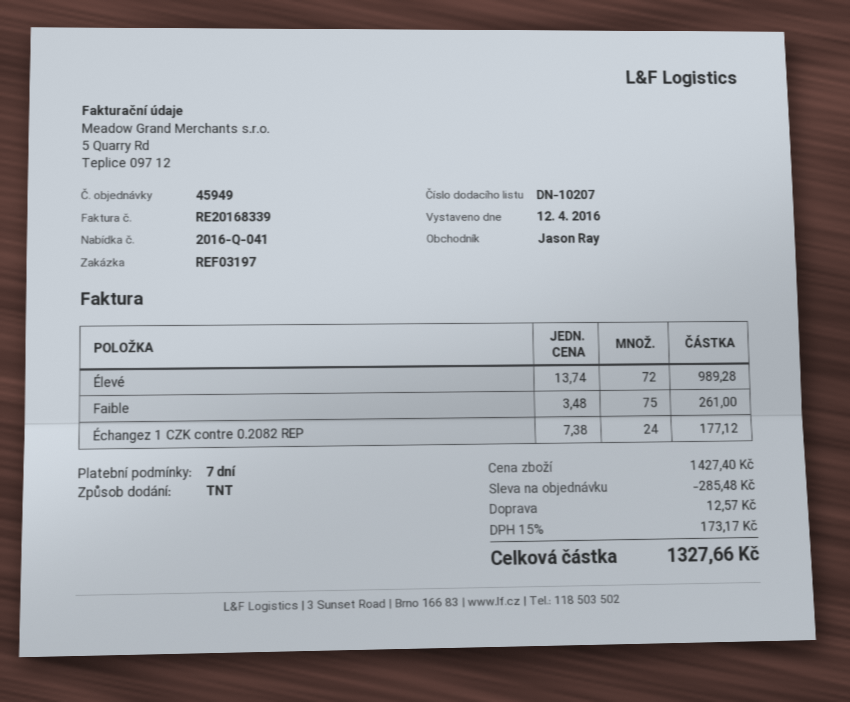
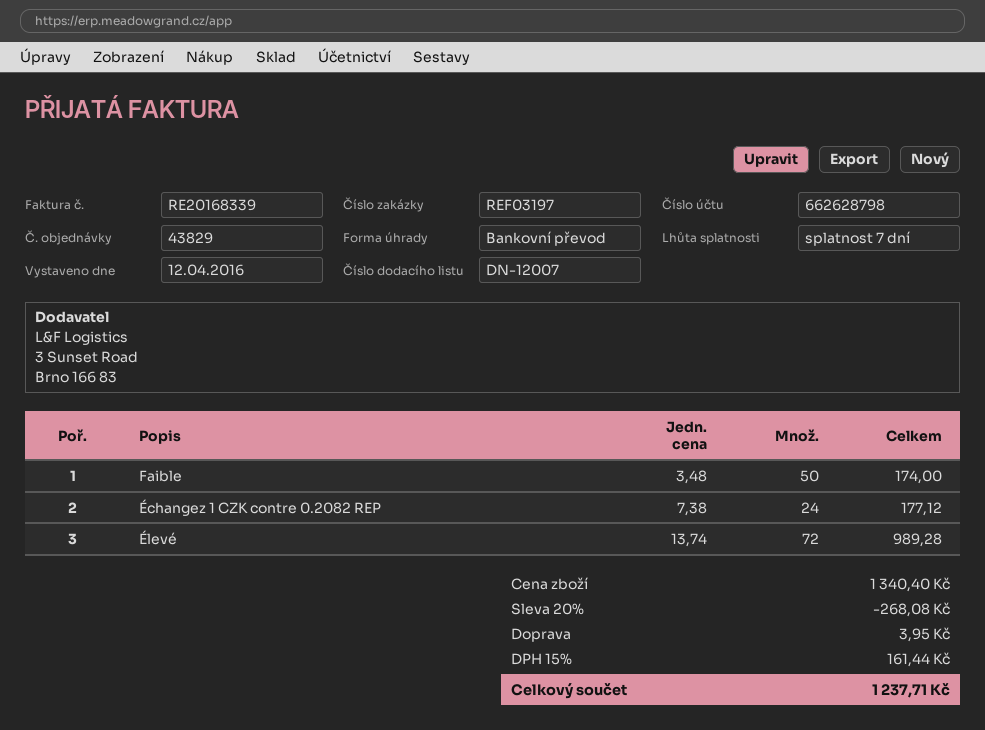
order number: 45949 -> 43829
delivery note number: DN-10207 -> DN-12007
Faible: 75 x 3.48 = 261.00 -> 50 x 3.48 = 174.00
subtotal: 1427.40 -> 1340.40
discount: 285.48 -> 268.08
shipping: 12.57 -> 3.95
tax: 15% = 173.17 -> 15% = 161.44
total: 1327.66 -> 1237.71

